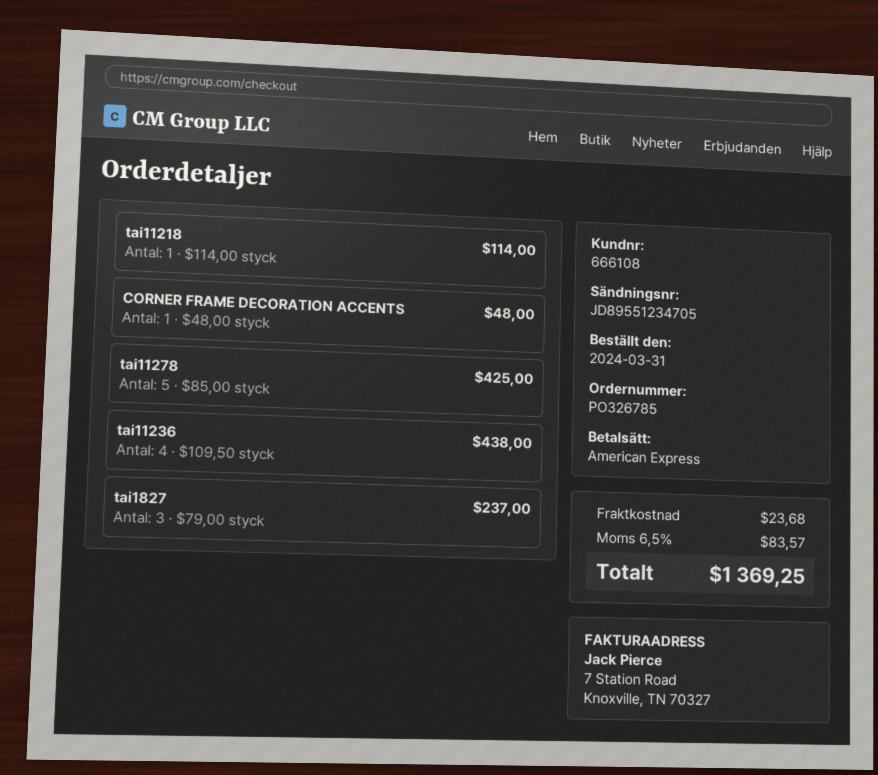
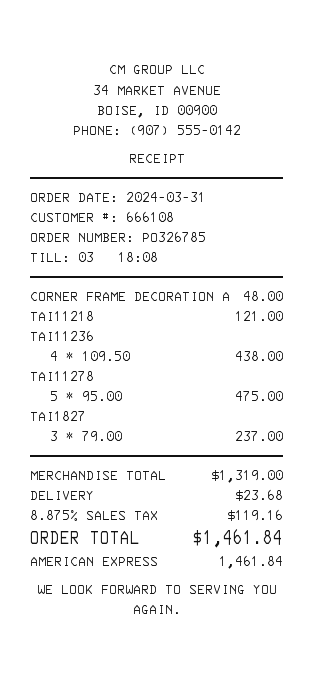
tai11218: 1 x 114.00 = 114.00 -> 1 x 121.00 = 121.00
tai11278: 5 x 85.00 = 425.00 -> 5 x 95.00 = 475.00
tax: 6.5% = 83.57 -> 8.875% = 119.16
total: 1369.25 -> 1461.84

